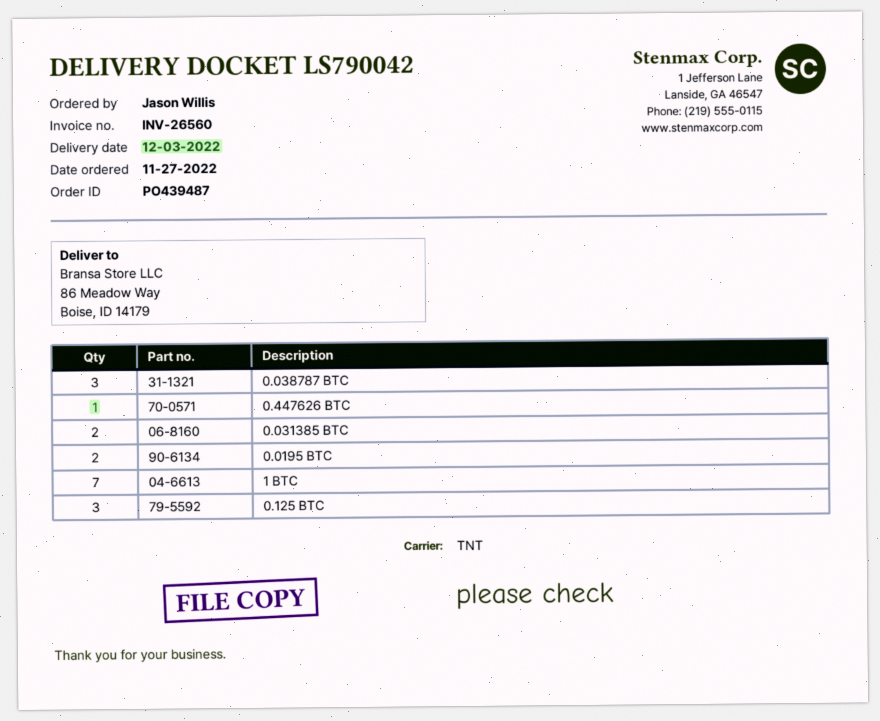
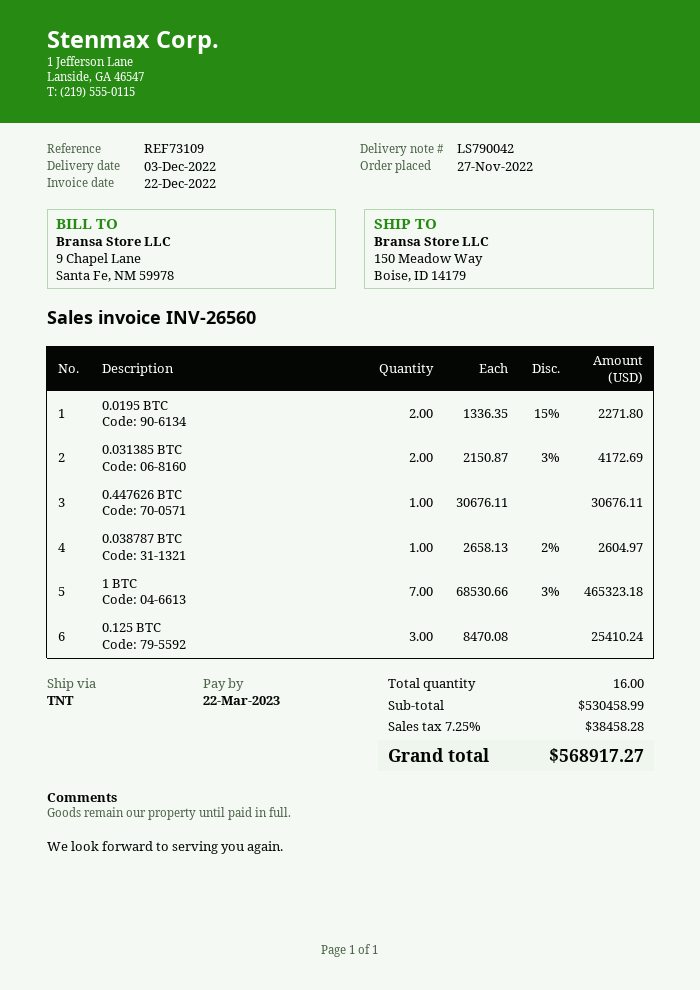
ship to: 86 Meadow Way, Boise, ID 14179 -> 150 Meadow Way, Boise, ID 14179
0.038787 BTC: 3 -> 1

